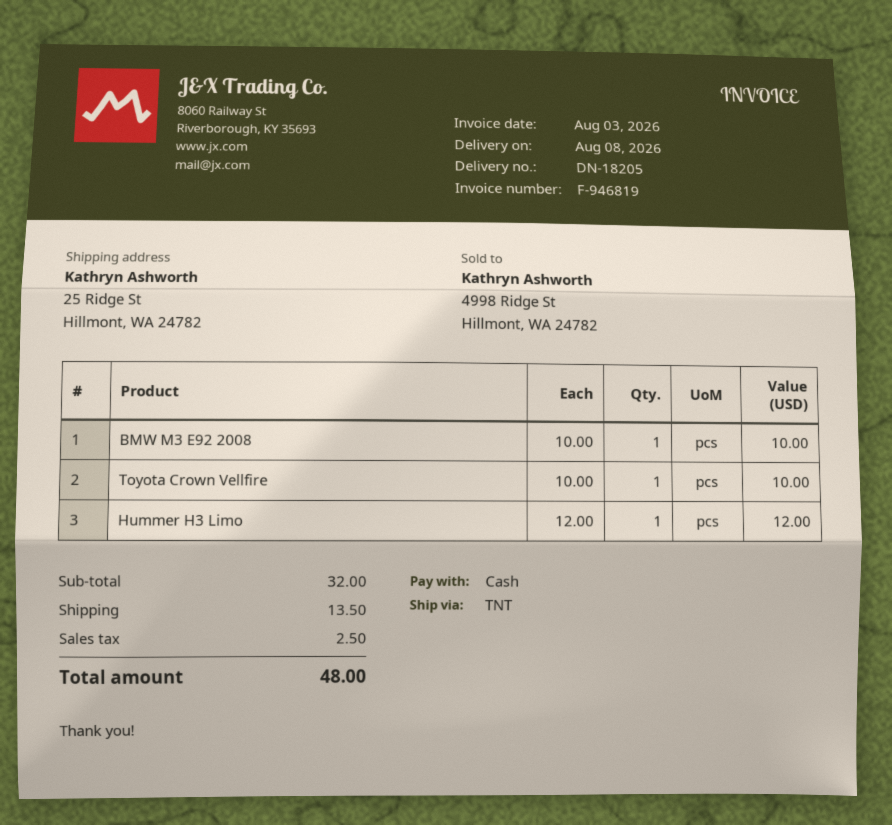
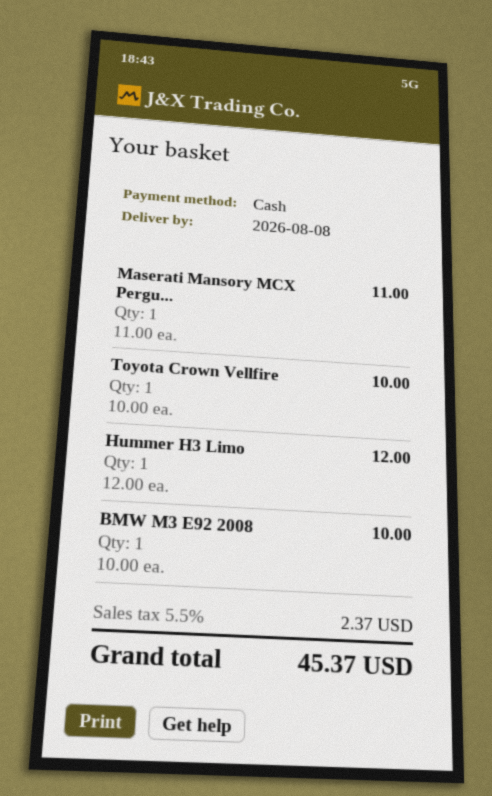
Maserati Mansory MCX Pergu...: none -> 1 x 11.00 = 11.00
shipping: 13.50 -> none
tax: 2.50 -> 2.37
total: 48.00 -> 45.37

